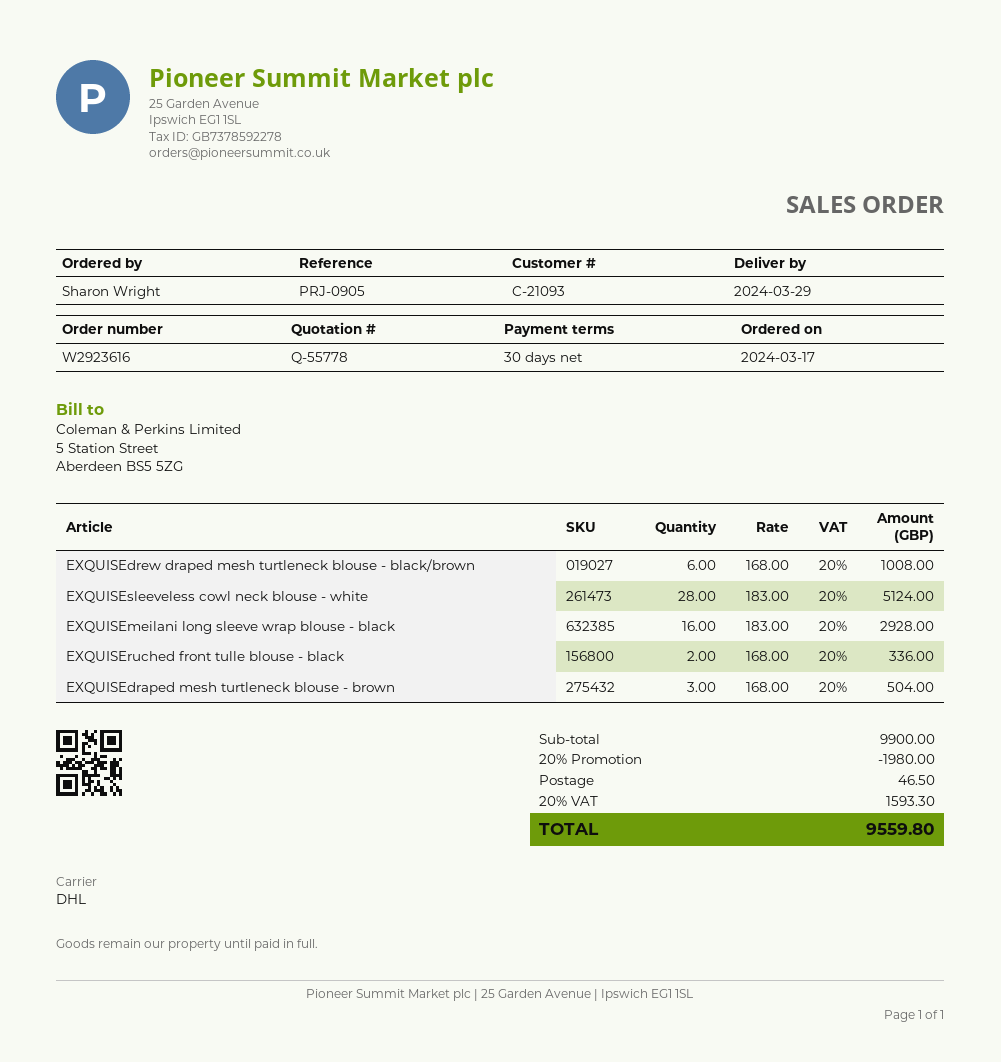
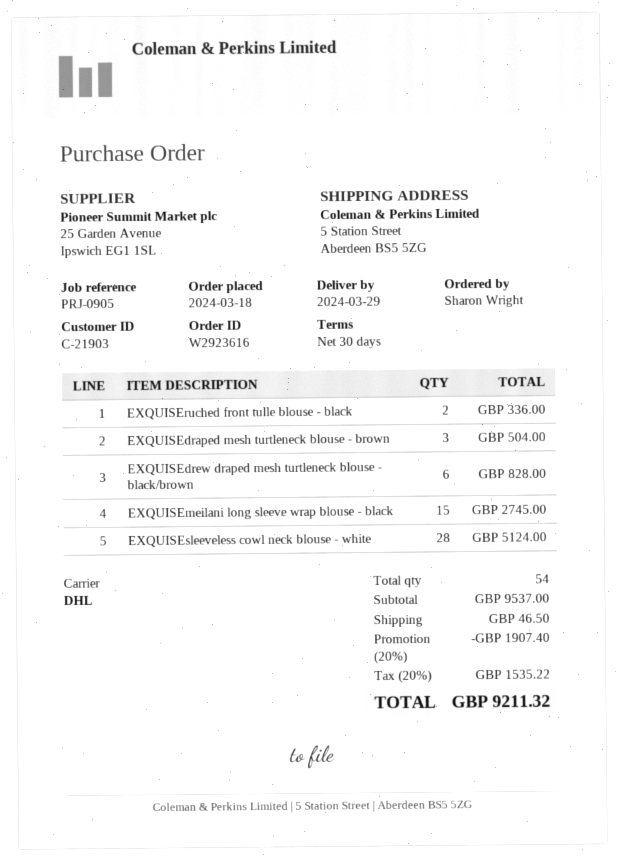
order date: 2024-03-17 -> 2024-03-18
customer number: C-21093 -> C-21903
EXQUISEdrew draped mesh turtleneck blouse - black/brown: 6 for 1008.00 -> 6 for 828.00
EXQUISEmeilani long sleeve wrap blouse - black: 16 for 2928.00 -> 15 for 2745.00
subtotal: 9900.00 -> 9537.00
discount: 20% = 1980.00 -> 20% = 1907.40
tax: 20% = 1593.30 -> 20% = 1535.22
total: 9559.80 -> 9211.32

